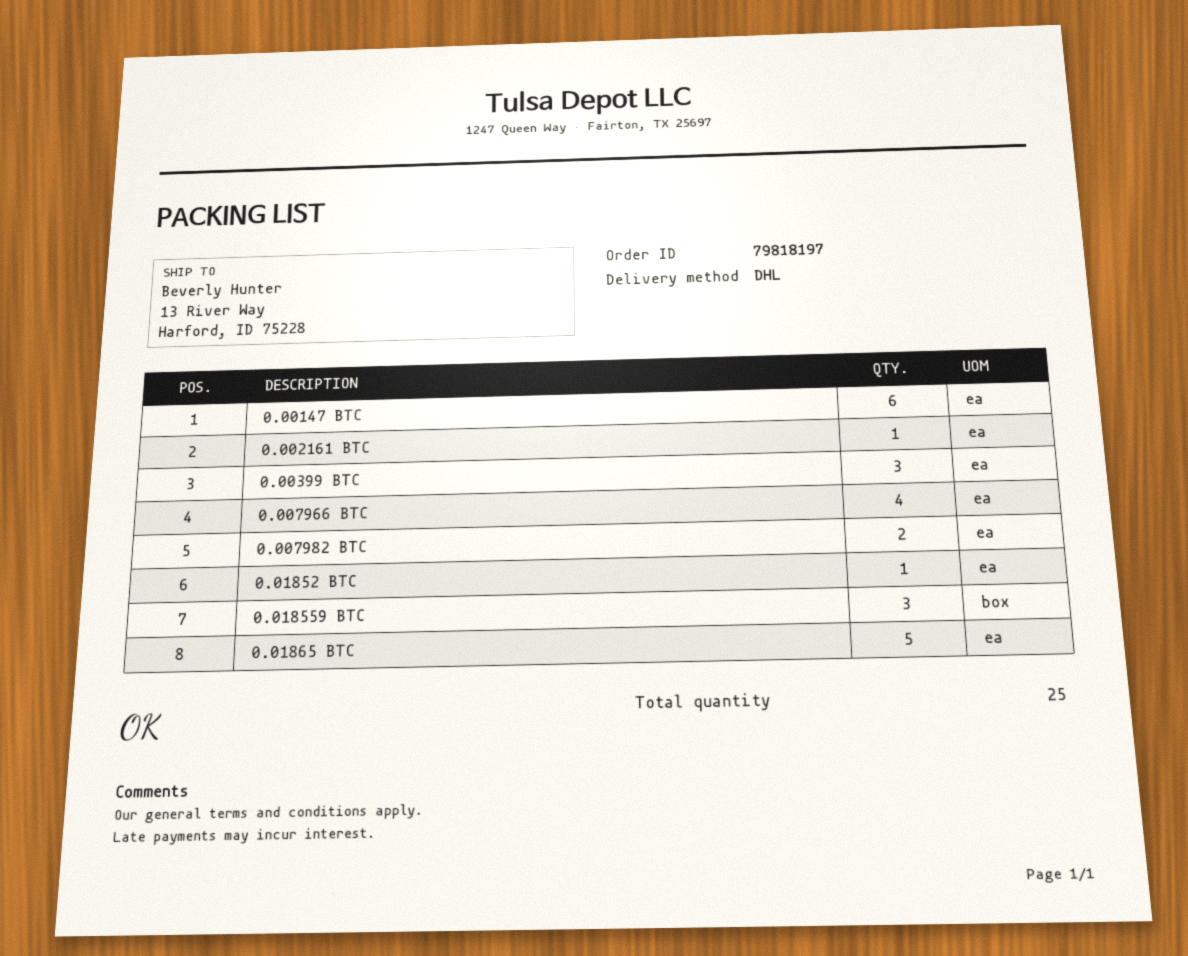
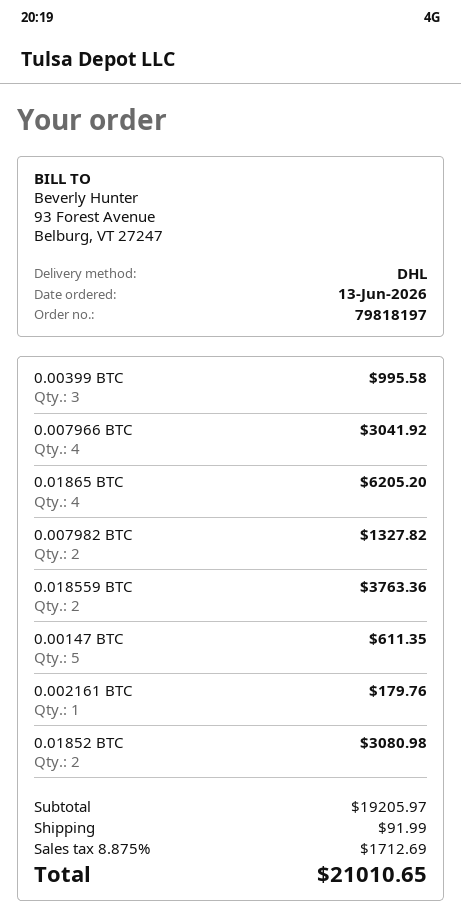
0.00147 BTC: 6 -> 5
0.01852 BTC: 1 -> 2
0.018559 BTC: 3 -> 2
0.01865 BTC: 5 -> 4

